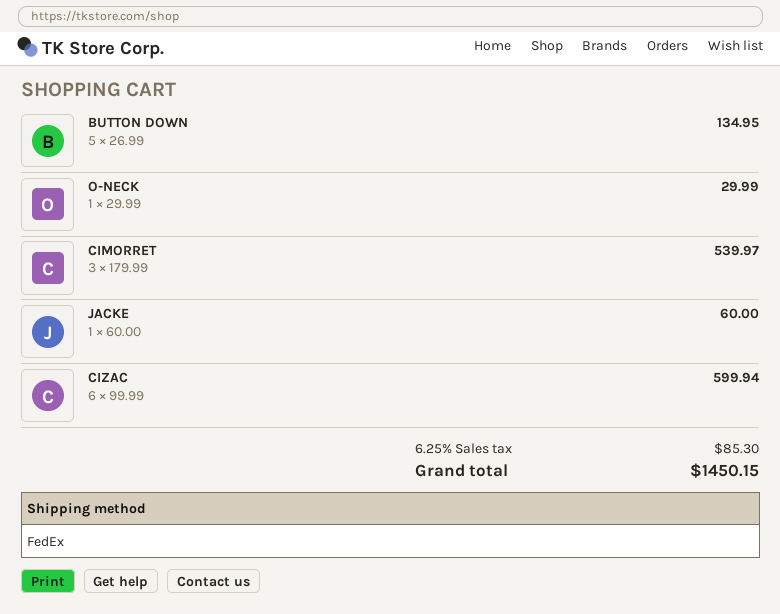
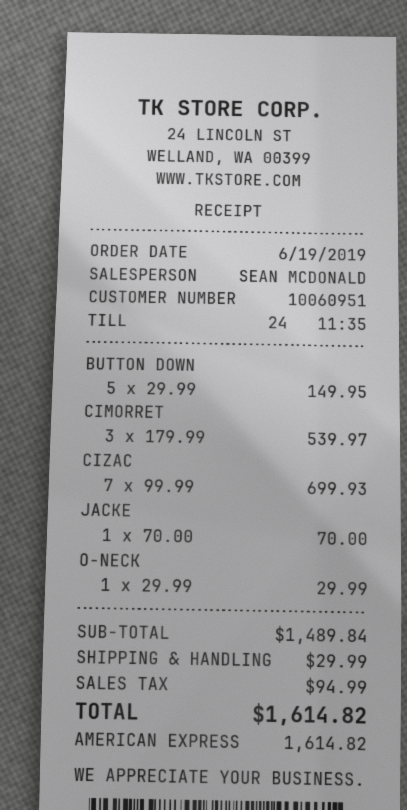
BUTTON DOWN: 5 x 26.99 = 134.95 -> 5 x 29.99 = 149.95
JACKE: 1 x 60.00 = 60.00 -> 1 x 70.00 = 70.00
CIZAC: 6 x 99.99 = 599.94 -> 7 x 99.99 = 699.93
shipping: none -> 29.99
tax: 85.30 -> 94.99
total: 1450.15 -> 1614.82

